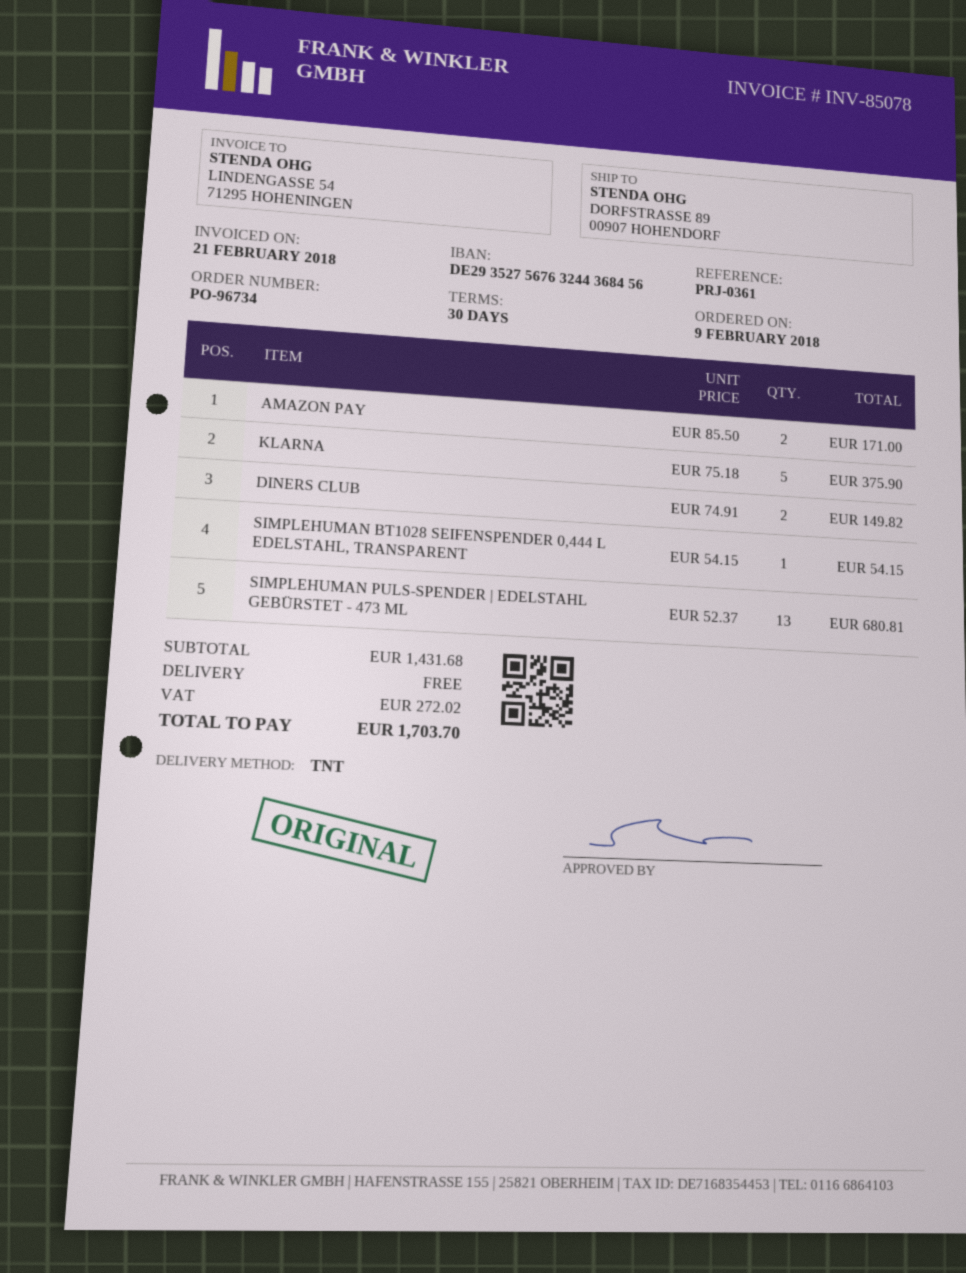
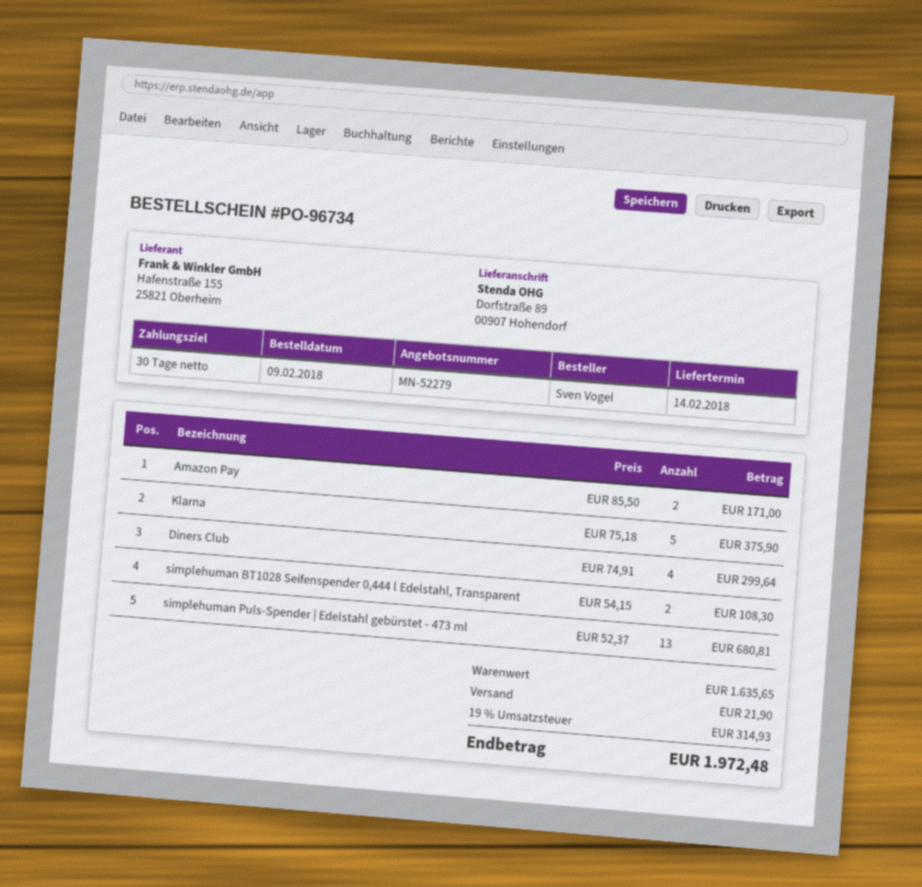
DINERS CLUB: 2 x 74.91 = 149.82 -> 4 x 74.91 = 299.64
SIMPLEHUMAN BT1028 SEIFENSPENDER 0,444 L EDELSTAHL, TRANSPARENT: 1 x 54.15 = 54.15 -> 2 x 54.15 = 108.30
subtotal: 1431.68 -> 1635.65
shipping: 0.00 -> 21.90
tax: 272.02 -> 314.93
total: 1703.70 -> 1972.48

